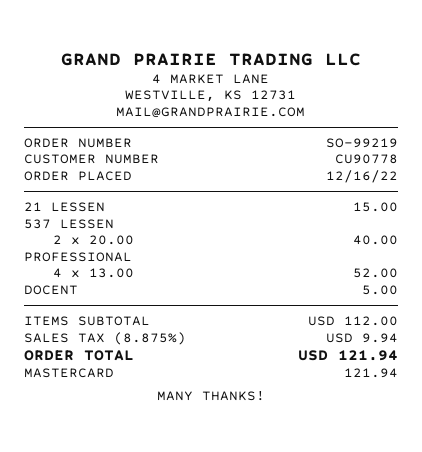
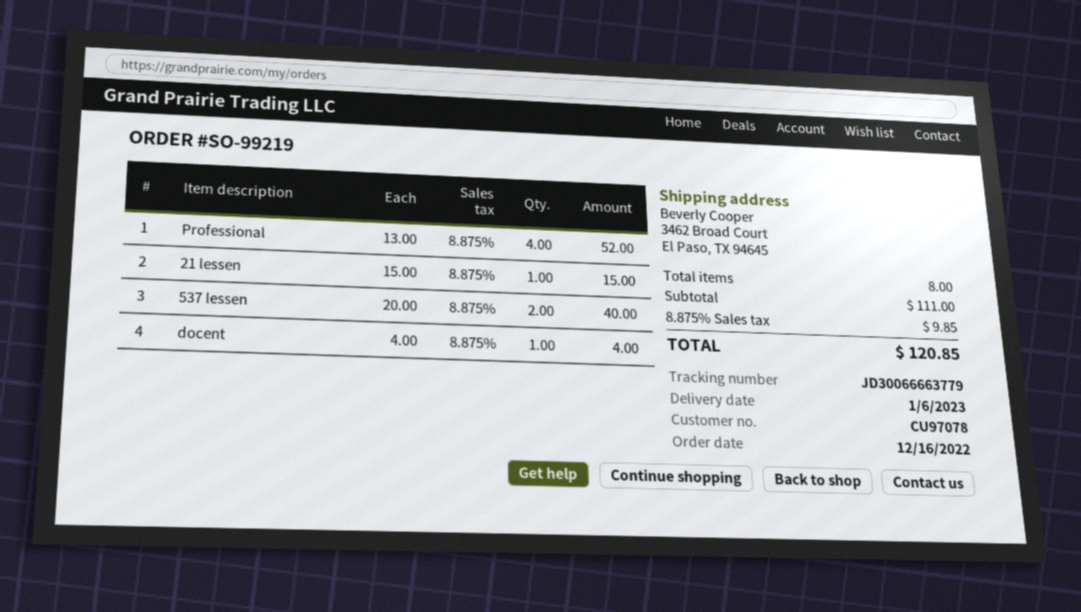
customer number: CU90778 -> CU97078
DOCENT: 1 x 5.00 = 5.00 -> 1 x 4.00 = 4.00
subtotal: 112.00 -> 111.00
tax: 8.875% = 9.94 -> 8.875% = 9.85
total: 121.94 -> 120.85

